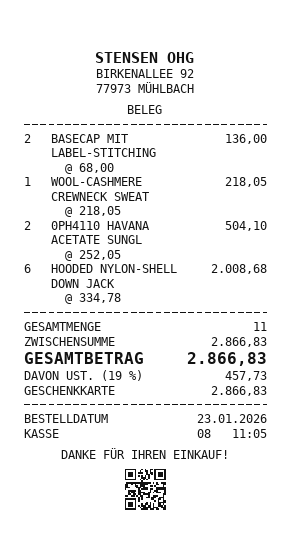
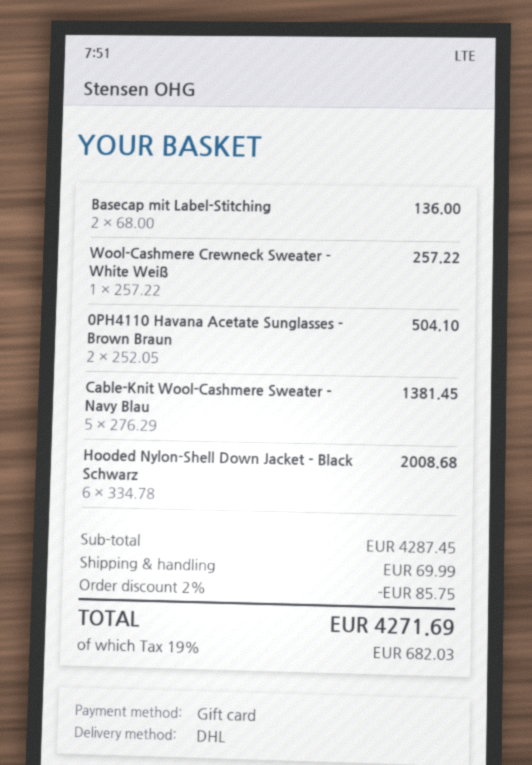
WOOL-CASHMERE CREWNECK SWEAT: 1 x 218.05 = 218.05 -> 1 x 257.22 = 257.22
Cable-Knit Wool-Cashmere Sweater - Navy Blau: none -> 5 x 276.29 = 1381.45
subtotal: 2866.83 -> 4287.45
discount: none -> 2% = 85.75
shipping: none -> 69.99
tax: 19% = 457.73 -> 19% = 682.03
total: 2866.83 -> 4271.69

